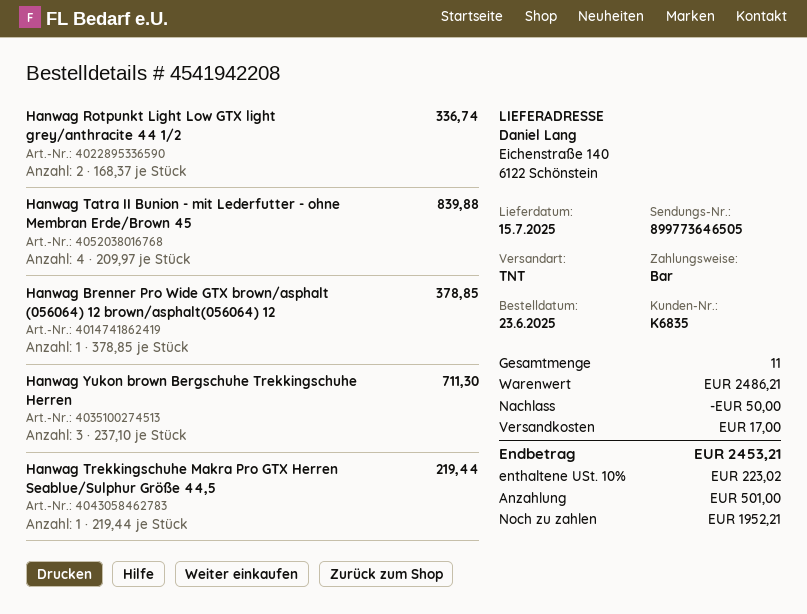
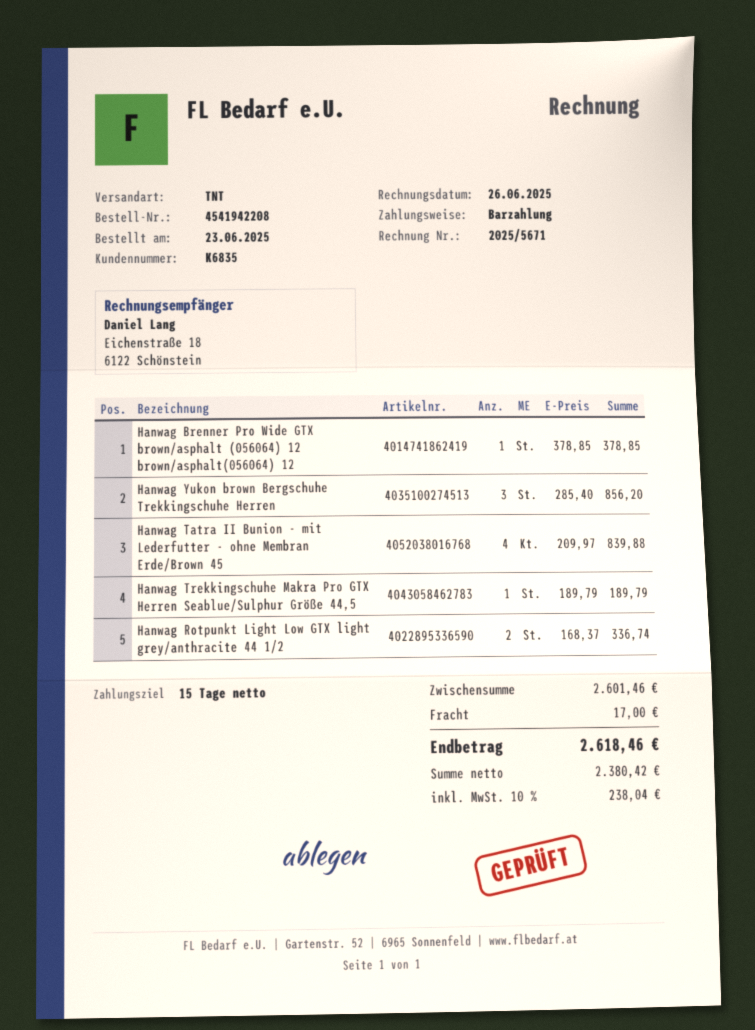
Hanwag Yukon brown Bergschuhe Trekkingschuhe Herren: 3 x 237.10 = 711.30 -> 3 x 285.40 = 856.20
Hanwag Trekkingschuhe Makra Pro GTX Herren Seablue/Sulphur Größe 44,5: 1 x 219.44 = 219.44 -> 1 x 189.79 = 189.79
subtotal: 2486.21 -> 2601.46
discount: 50.00 -> none
tax: 10% = 223.02 -> 10% = 238.04
total: 2453.21 -> 2618.46

